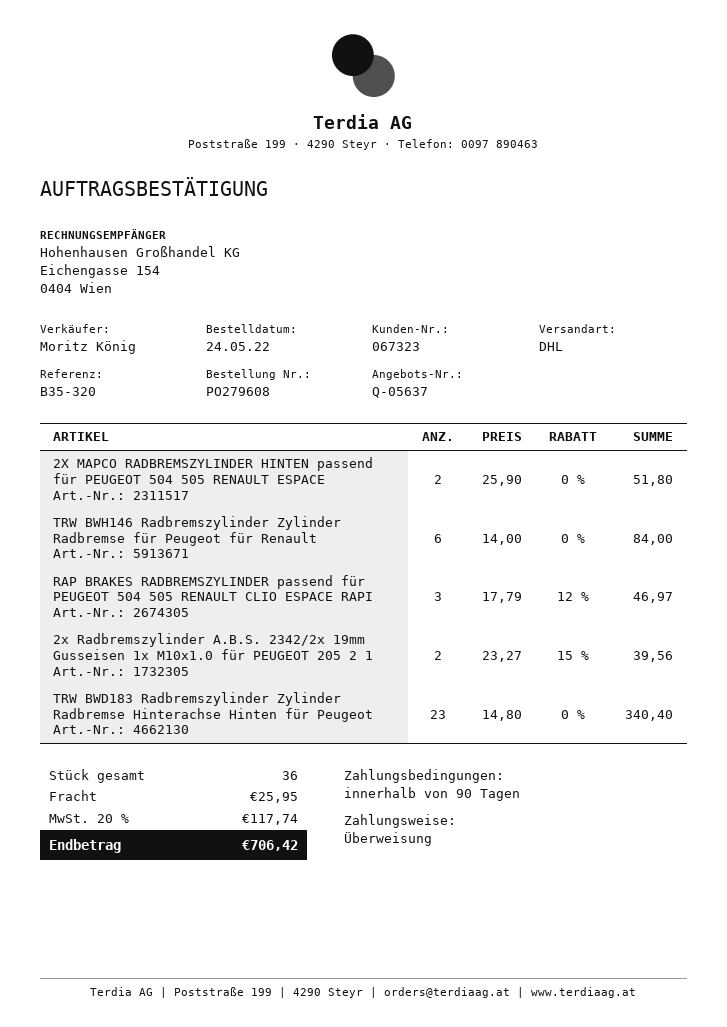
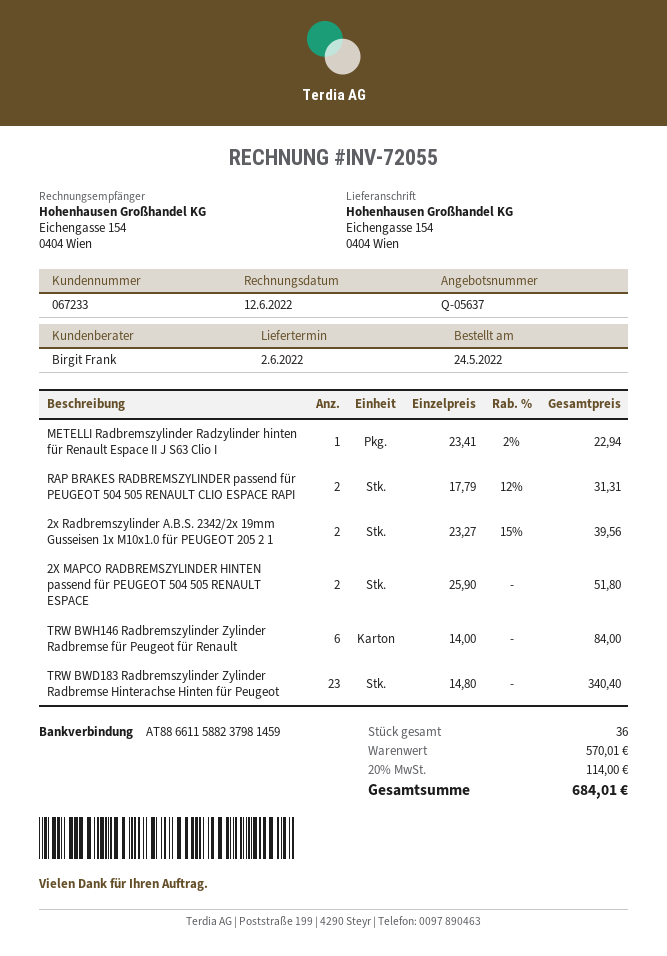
customer number: 067323 -> 067233
sales rep: Moritz König -> Birgit Frank
RAP BRAKES RADBREMSZYLINDER passend für PEUGEOT 504 505 RENAULT CLIO ESPACE RAPI: 3 x 17.79 - 12% = 46.97 -> 2 x 17.79 - 12% = 31.31
METELLI Radbremszylinder Radzylinder hinten für Renault Espace II J S63 Clio I: none -> 1 x 23.41 - 2% = 22.94
shipping: 25.95 -> none
tax: 20% = 117.74 -> 20% = 114.00
total: 706.42 -> 684.01

